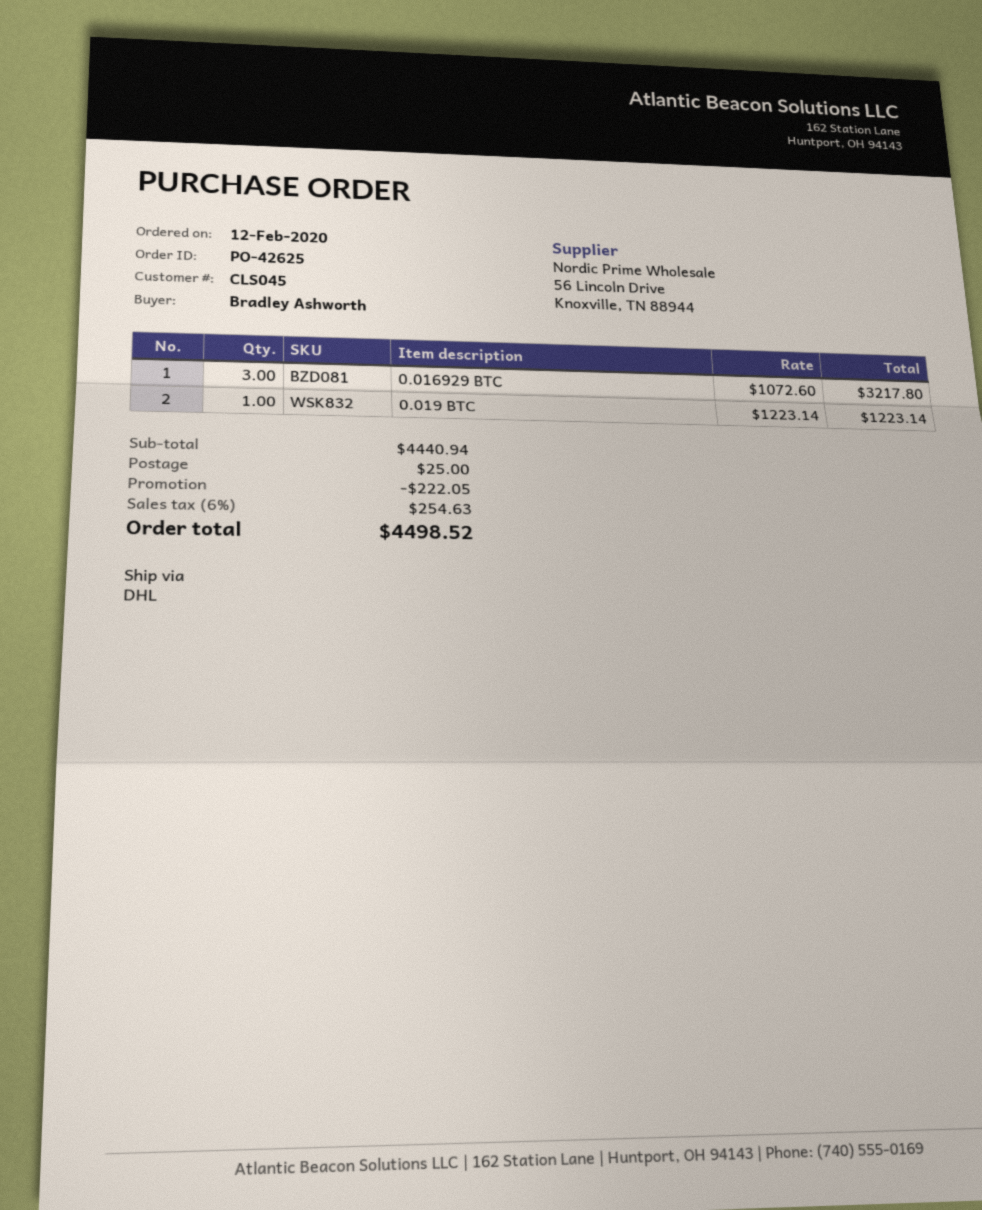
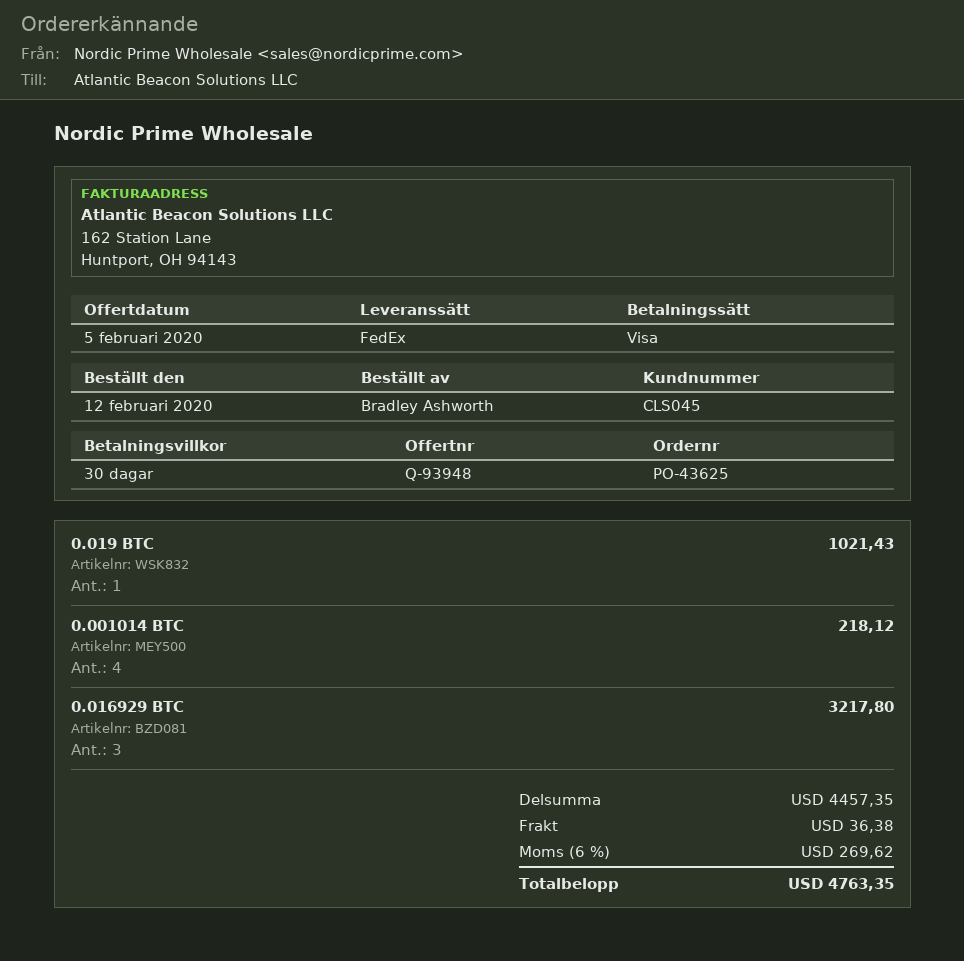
order number: PO-42625 -> PO-43625
shipping method: DHL -> FedEx
0.019 BTC: 1 for 1223.14 -> 1 for 1021.43
0.001014 BTC: none -> 4 for 218.12
subtotal: 4440.94 -> 4457.35
discount: 222.05 -> none
shipping: 25.00 -> 36.38
tax: 6% = 254.63 -> 6% = 269.62
total: 4498.52 -> 4763.35

